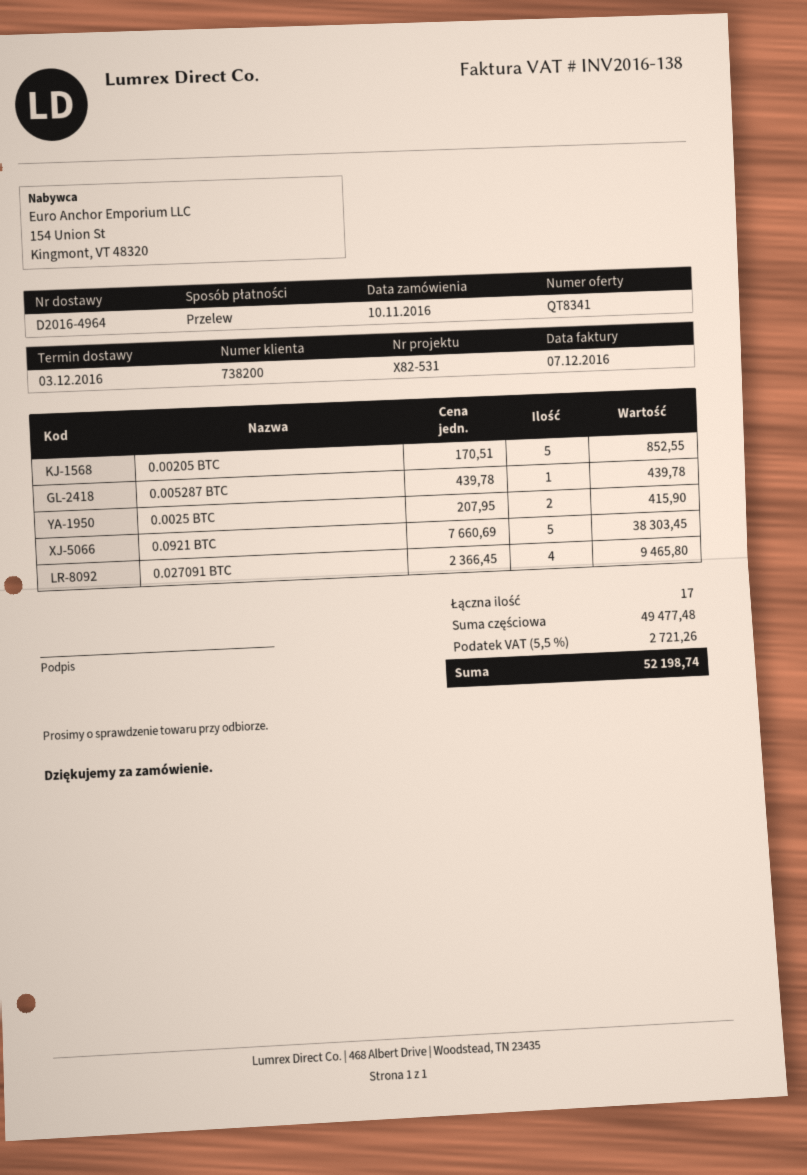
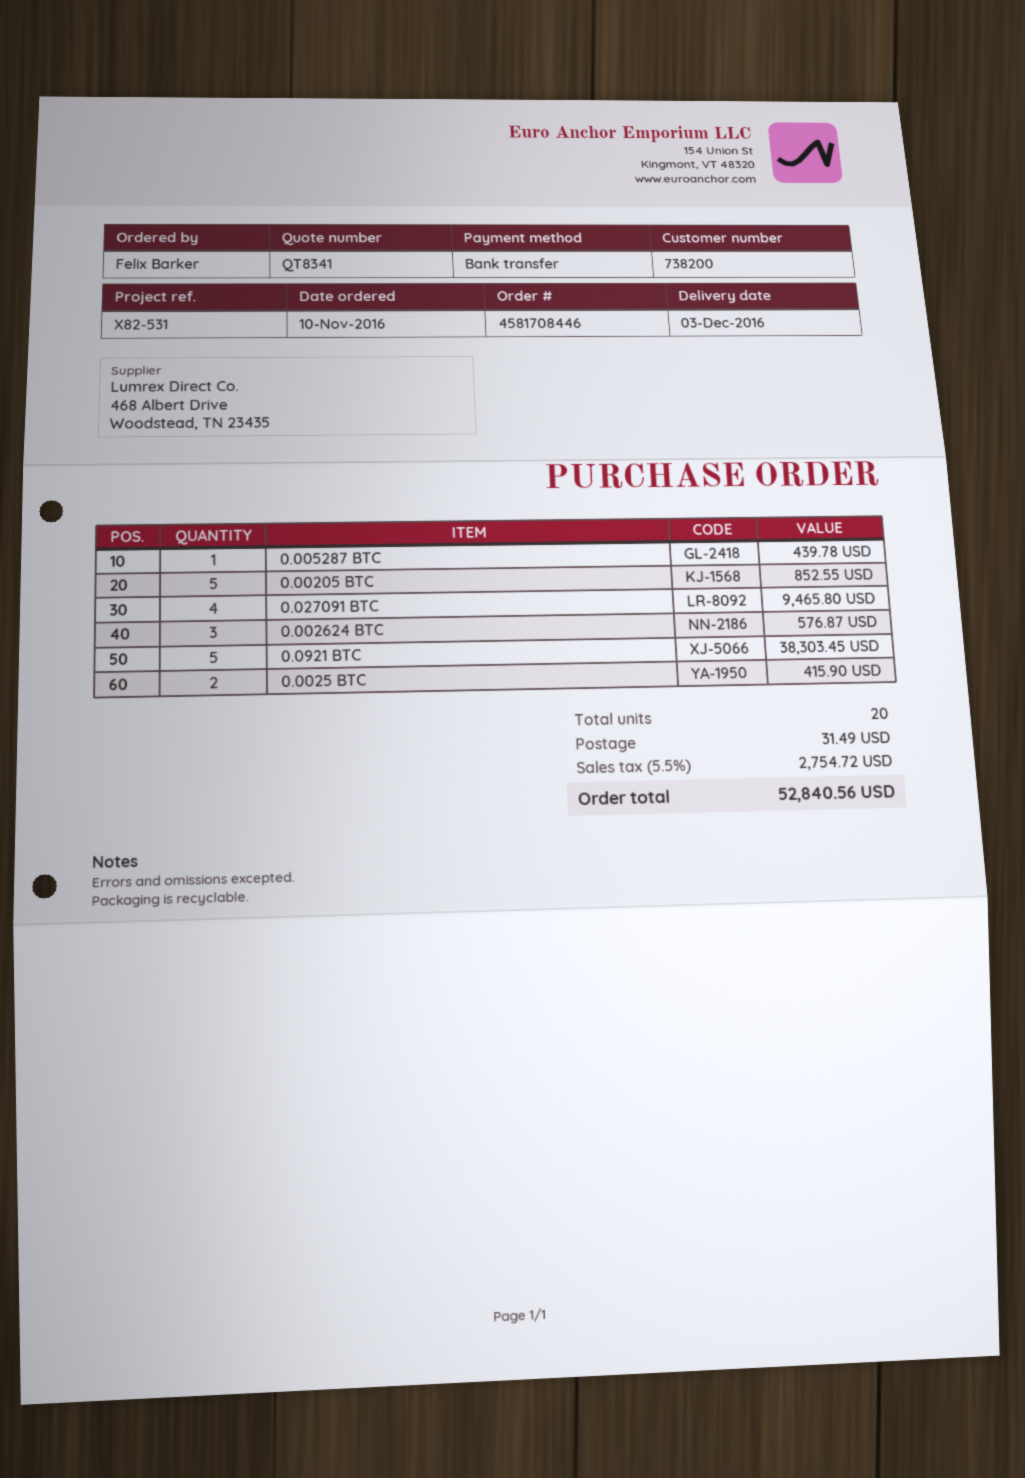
0.002624 BTC: none -> 3 for 576.87
total quantity: 17 -> 20
shipping: none -> 31.49
tax: 5.5% = 2721.26 -> 5.5% = 2754.72
total: 52198.74 -> 52840.56

